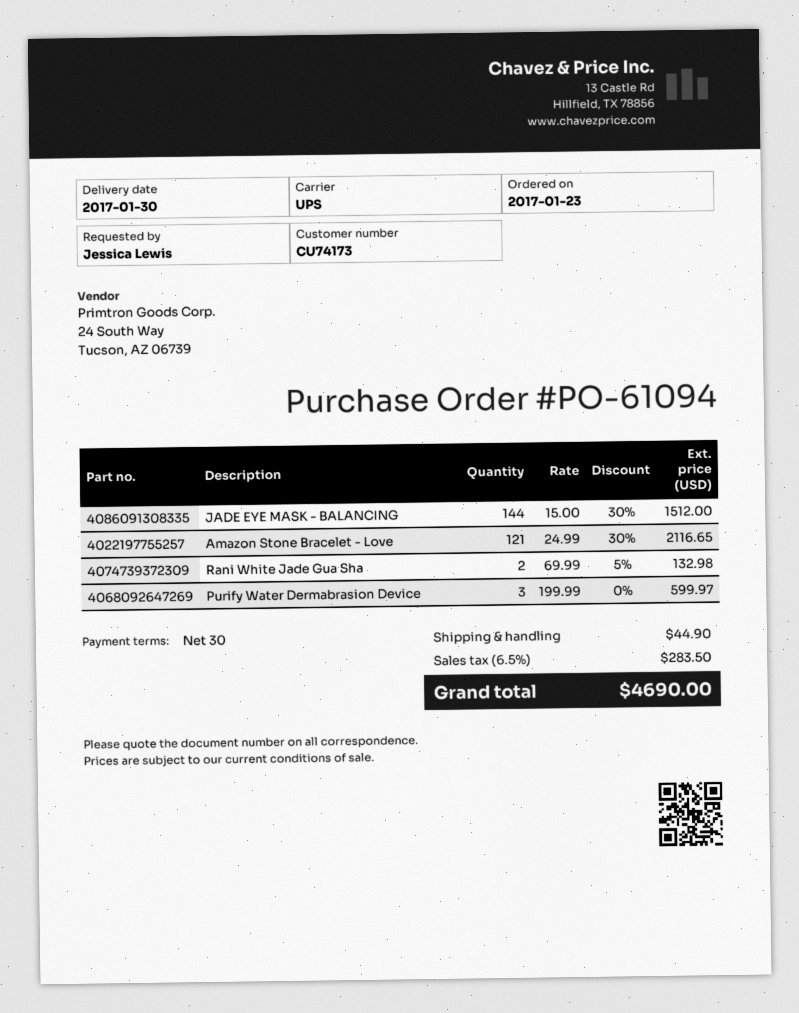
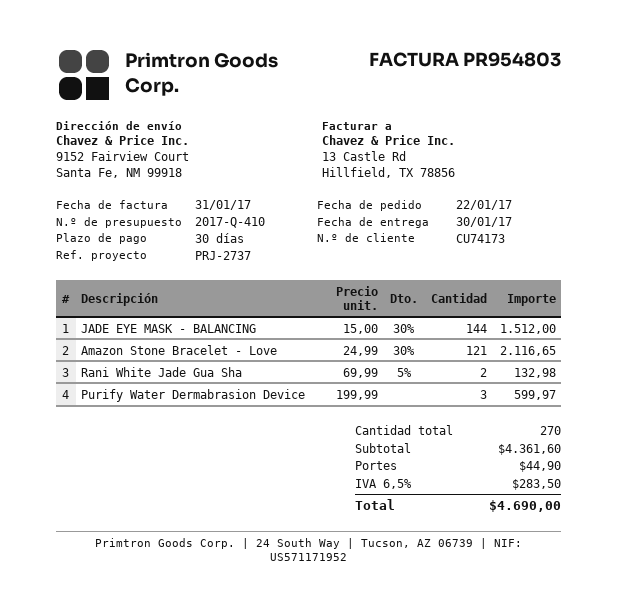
order date: 2017-01-23 -> 2017-01-22

